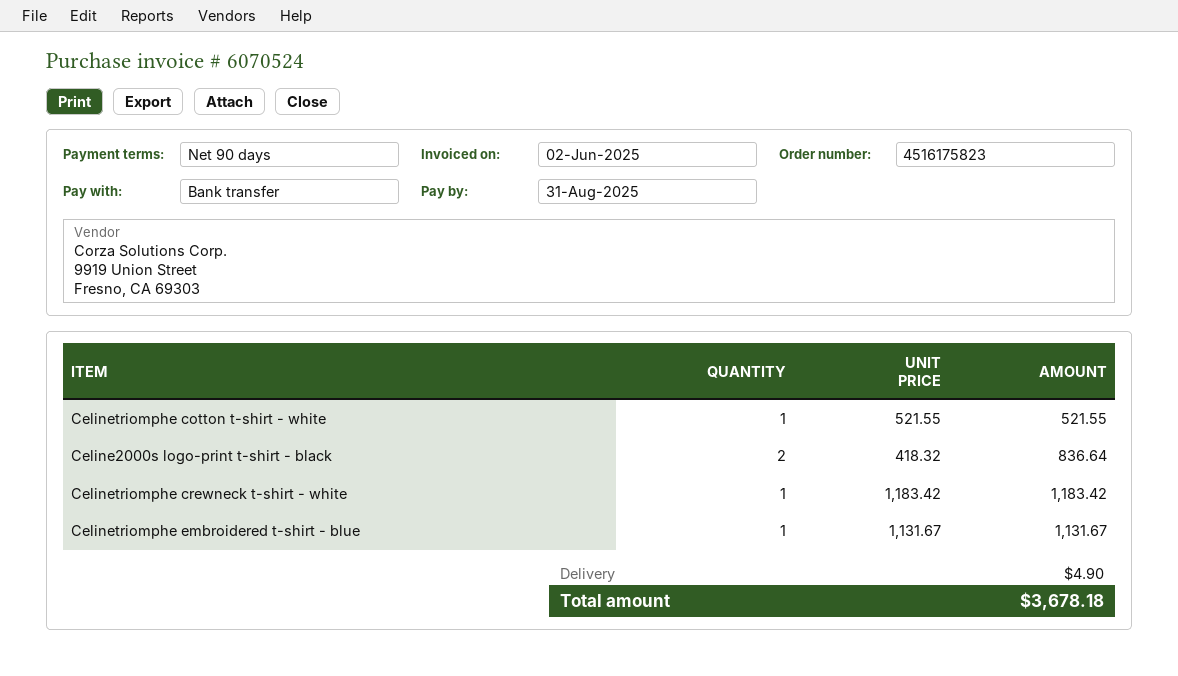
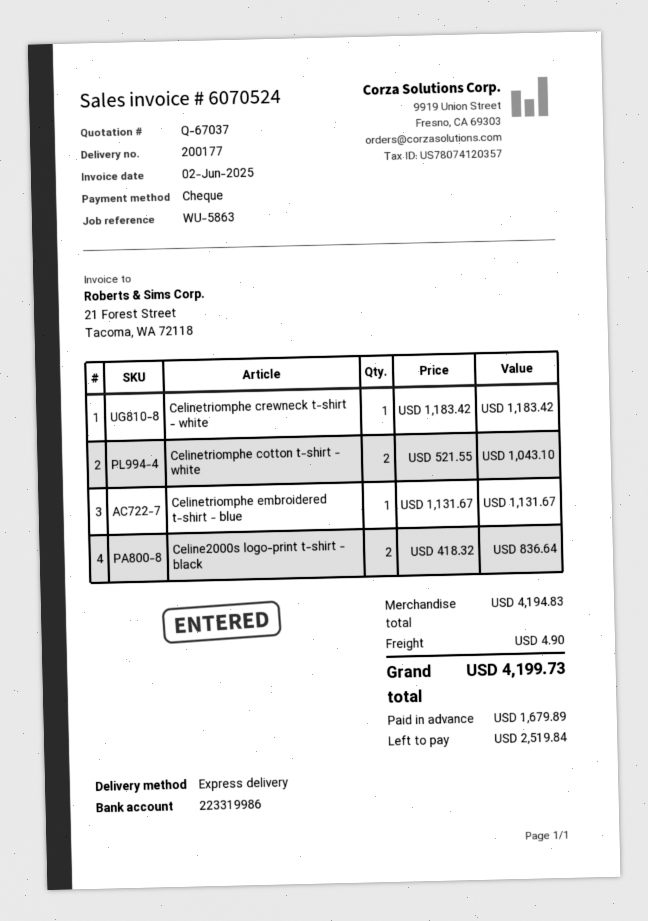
payment method: bank transfer -> cheque
Celinetriomphe cotton t-shirt - white: 1 x 521.55 = 521.55 -> 2 x 521.55 = 1043.10
total: 3678.18 -> 4199.73

